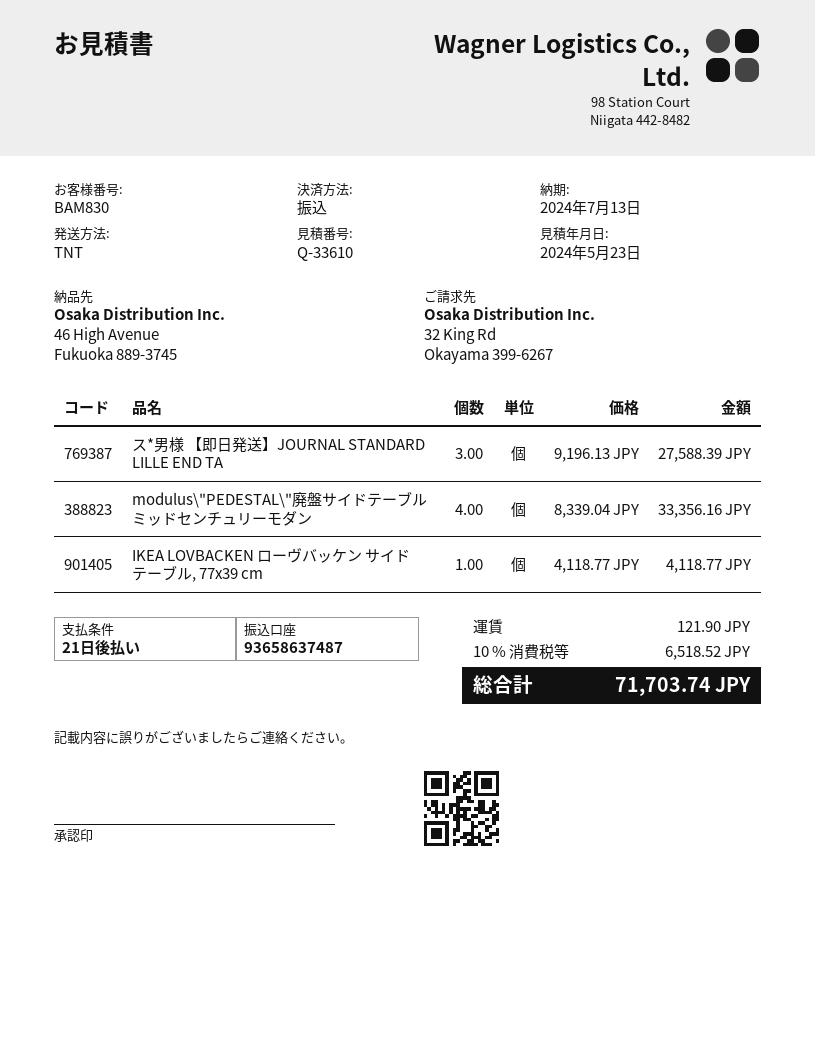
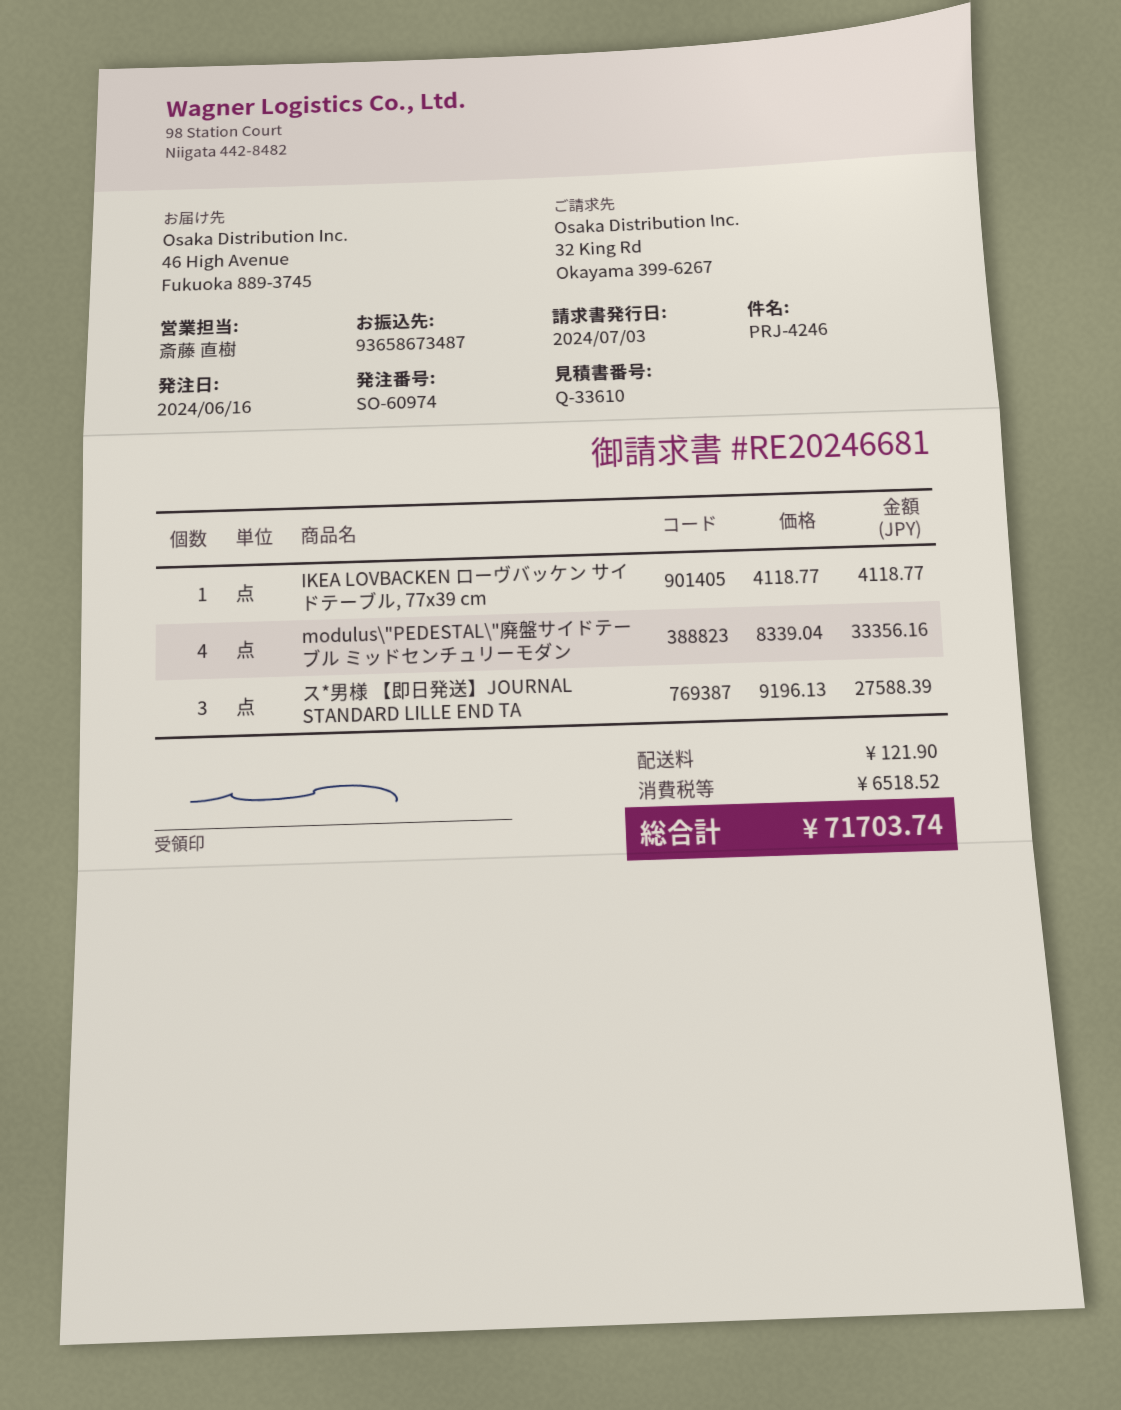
bank account: 93658637487 -> 93658673487

